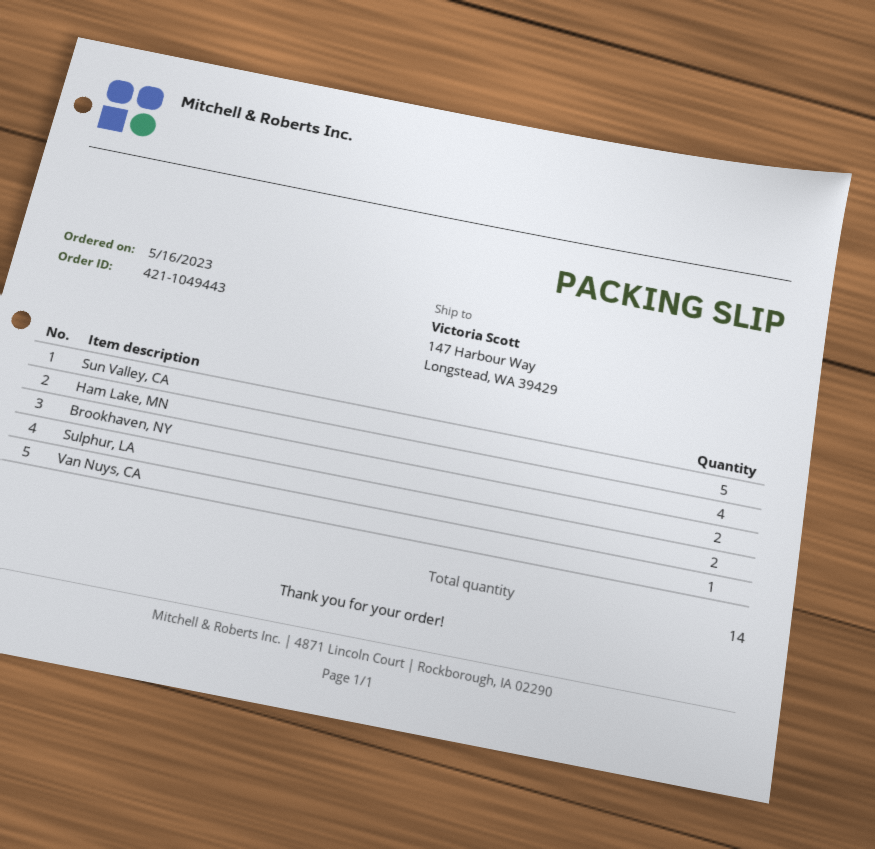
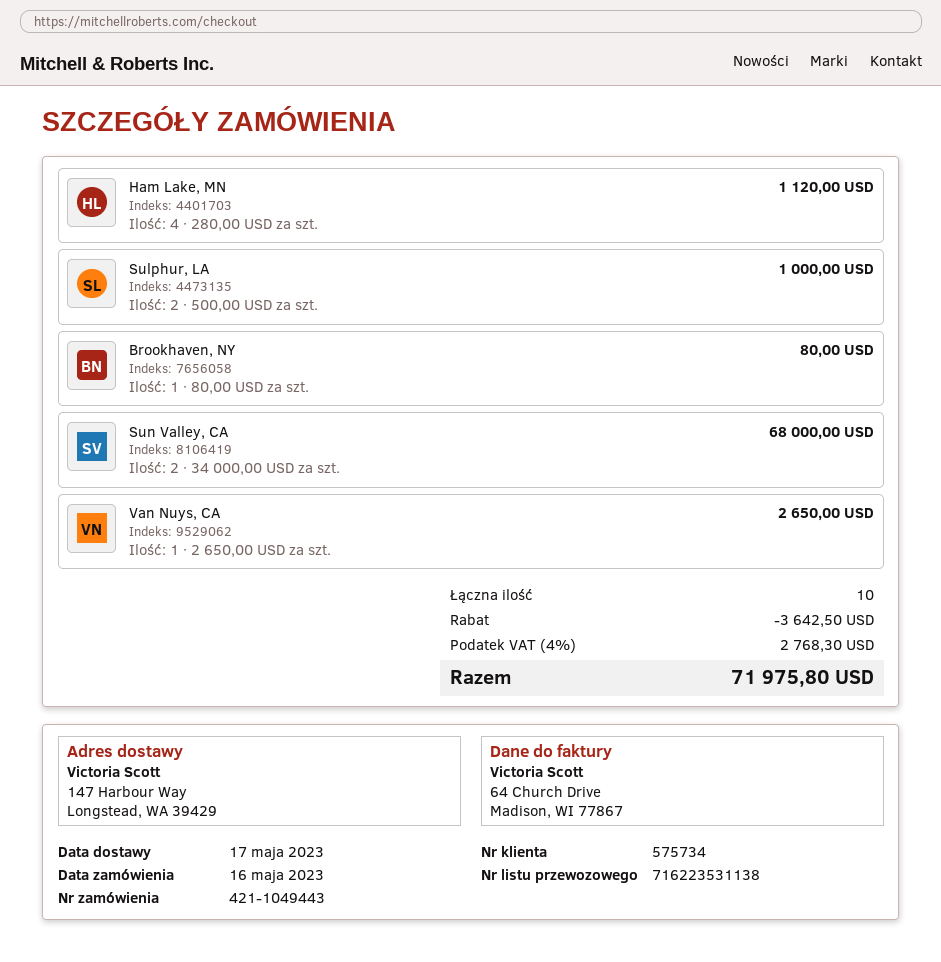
Sun Valley, CA: 5 -> 2
Brookhaven, NY: 2 -> 1
total quantity: 14 -> 10

